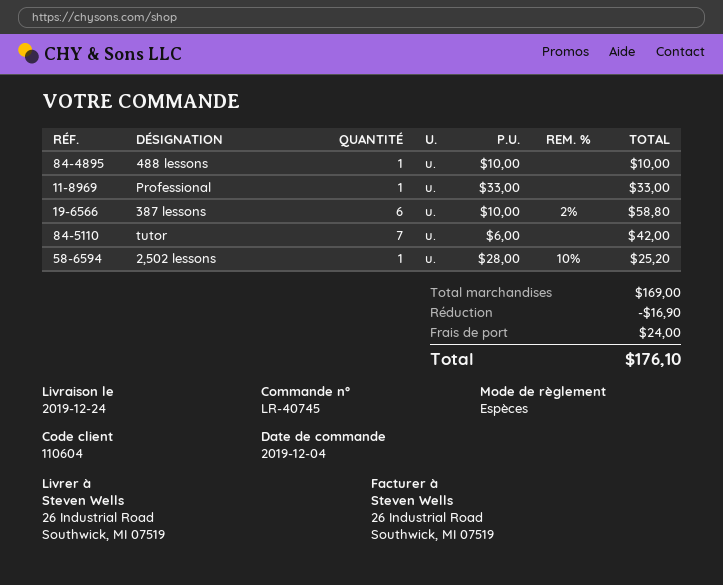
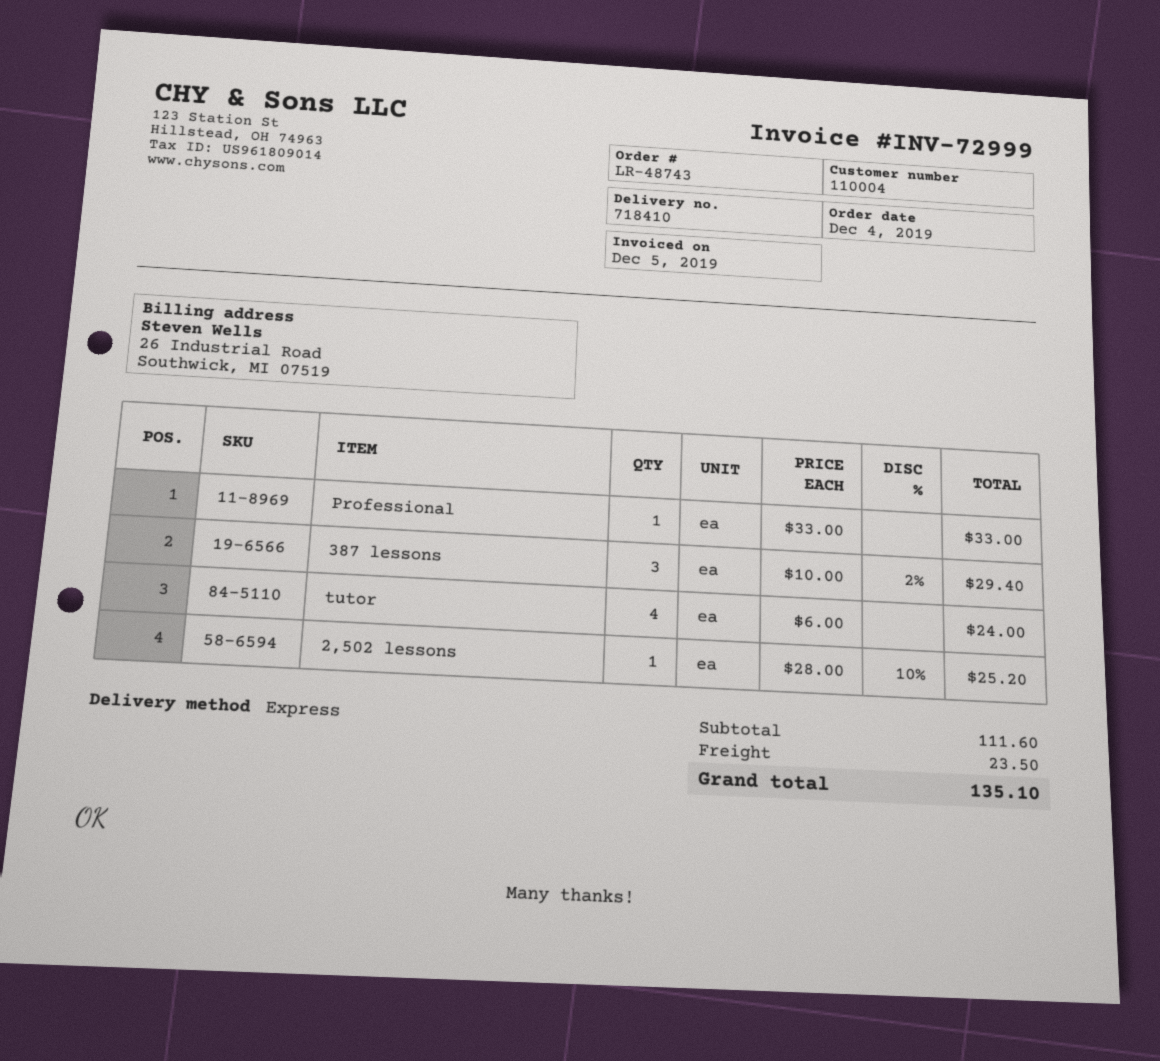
order number: LR-40745 -> LR-48743
customer number: 110604 -> 110004
488 lessons: 1 x 10.00 = 10.00 -> none
387 lessons: 6 x 10.00 - 2% = 58.80 -> 3 x 10.00 - 2% = 29.40
tutor: 7 x 6.00 = 42.00 -> 4 x 6.00 = 24.00
subtotal: 169.00 -> 111.60
discount: 16.90 -> none
shipping: 24.00 -> 23.50
total: 176.10 -> 135.10

